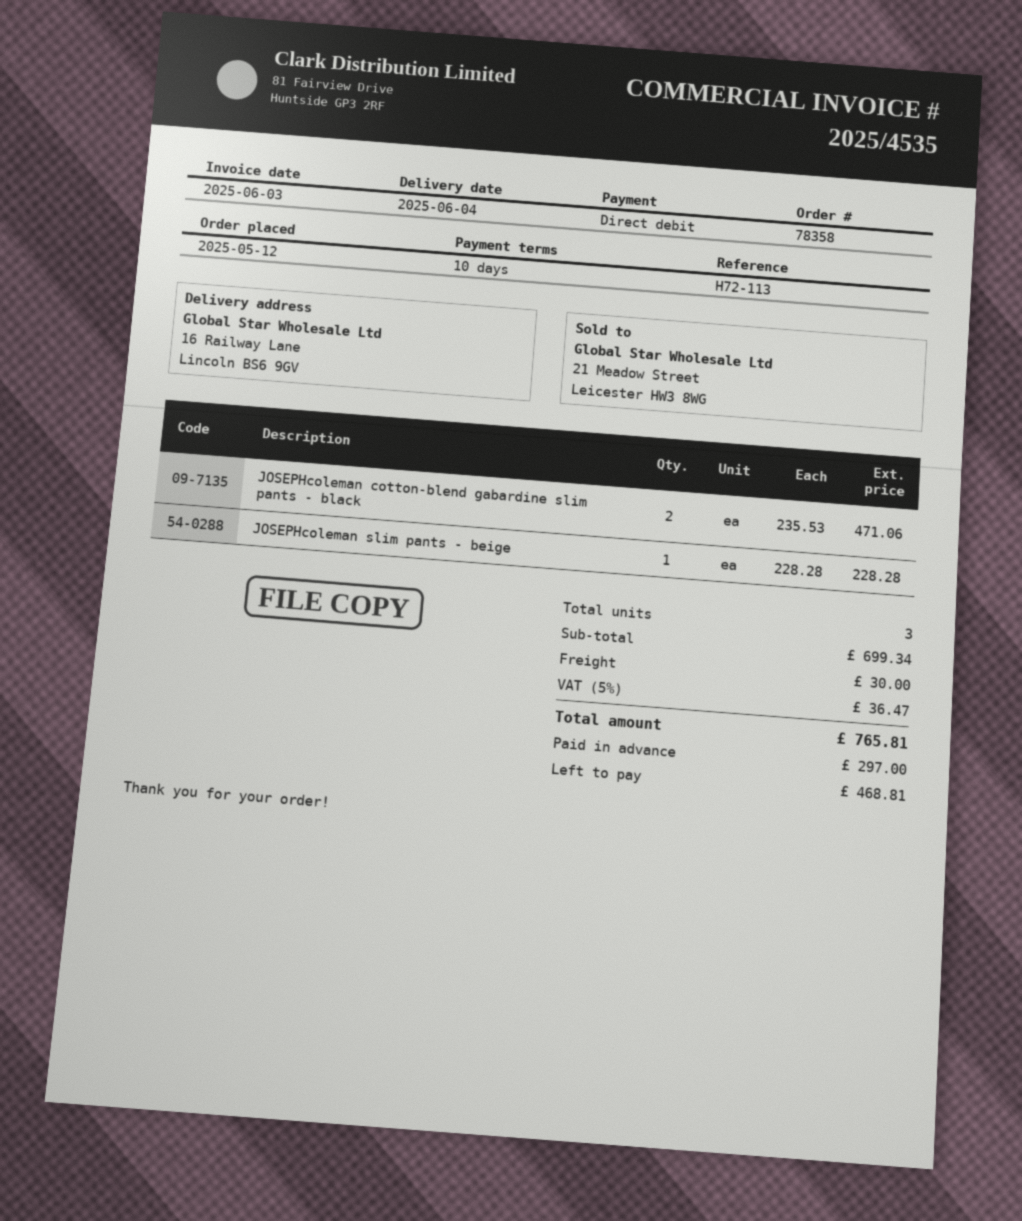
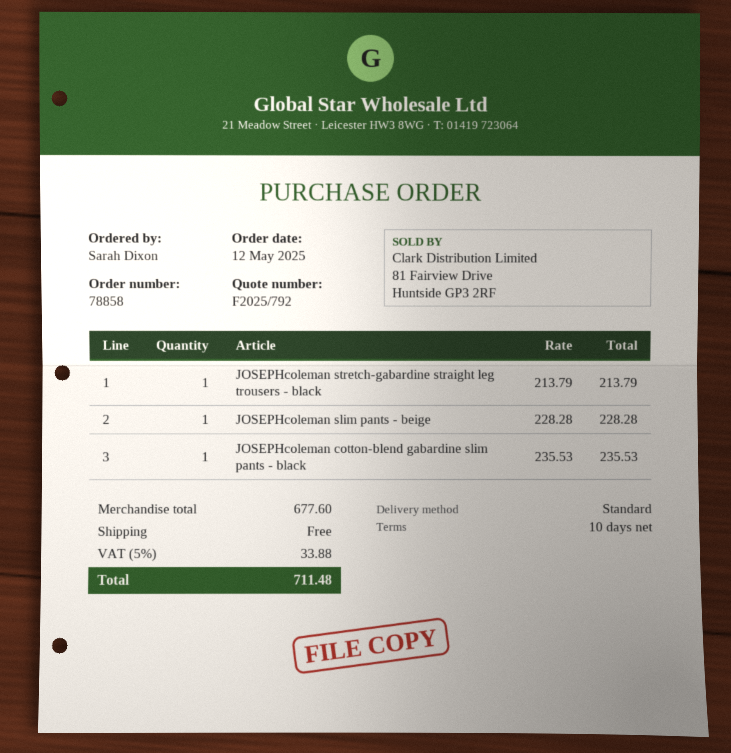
order number: 78358 -> 78858
JOSEPHcoleman cotton-blend gabardine slim pants - black: 2 x 235.53 = 471.06 -> 1 x 235.53 = 235.53
JOSEPHcoleman stretch-gabardine straight leg trousers - black: none -> 1 x 213.79 = 213.79
subtotal: 699.34 -> 677.60
shipping: 30.00 -> 0.00
tax: 5% = 36.47 -> 5% = 33.88
total: 765.81 -> 711.48

